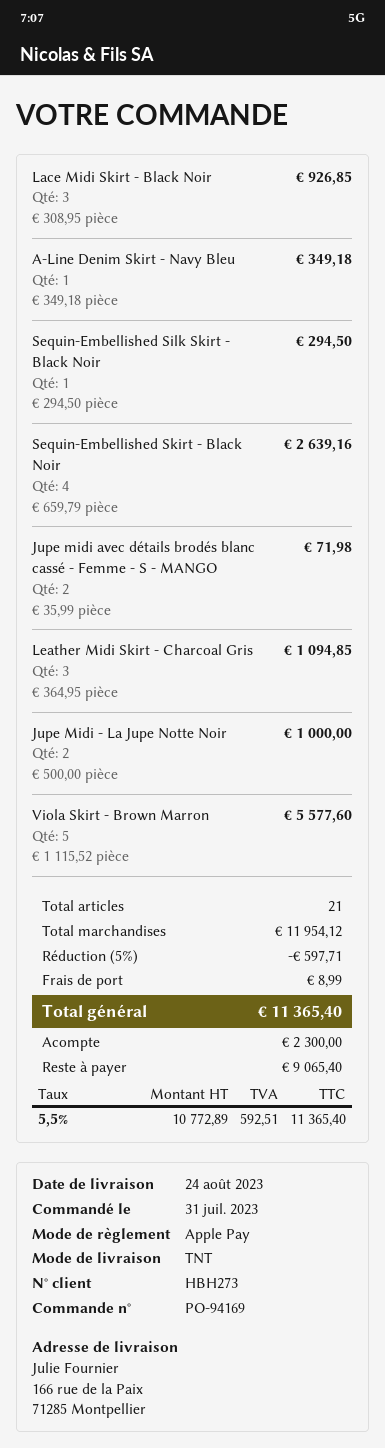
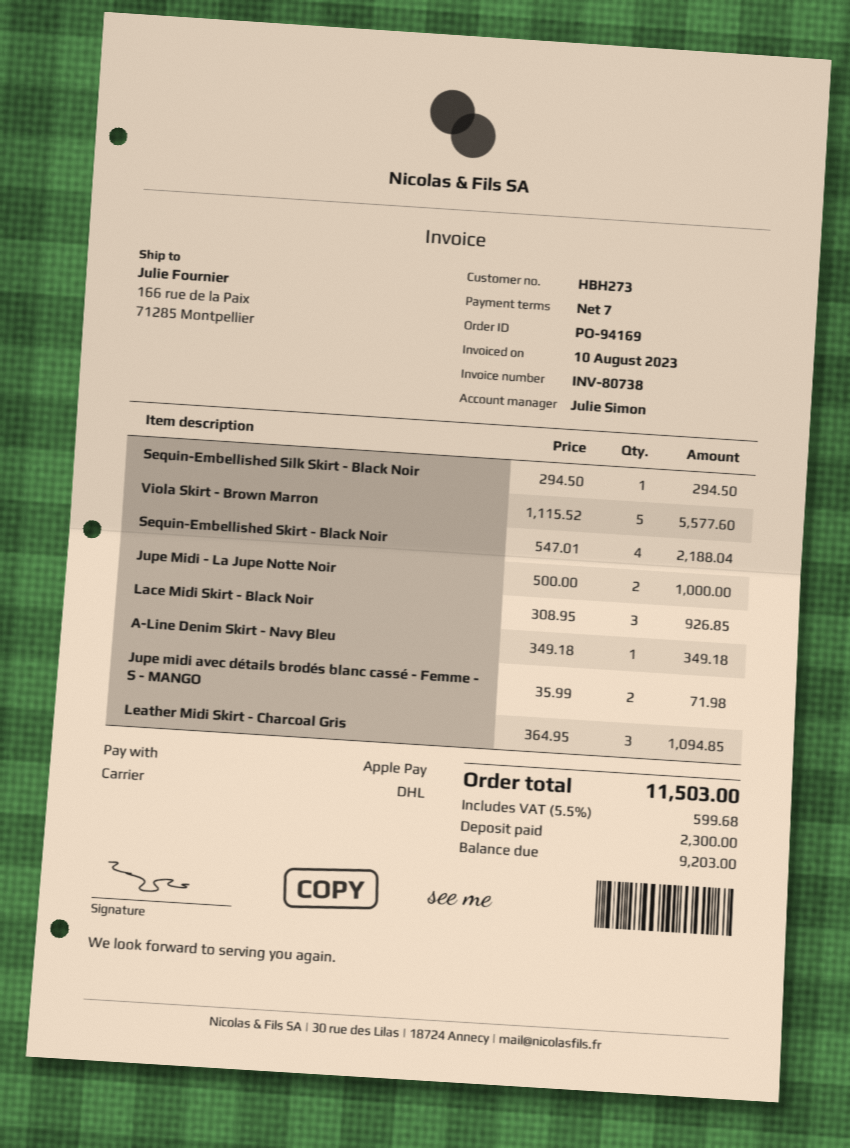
shipping method: TNT -> DHL
Sequin-Embellished Skirt - Black Noir: 4 x 659.79 = 2639.16 -> 4 x 547.01 = 2188.04
discount: 5% = 597.71 -> none
shipping: 8.99 -> none
tax: 5.5% = 592.51 -> 5.5% = 599.68
total: 11365.40 -> 11503.00
balance: 9065.40 -> 9203.00

